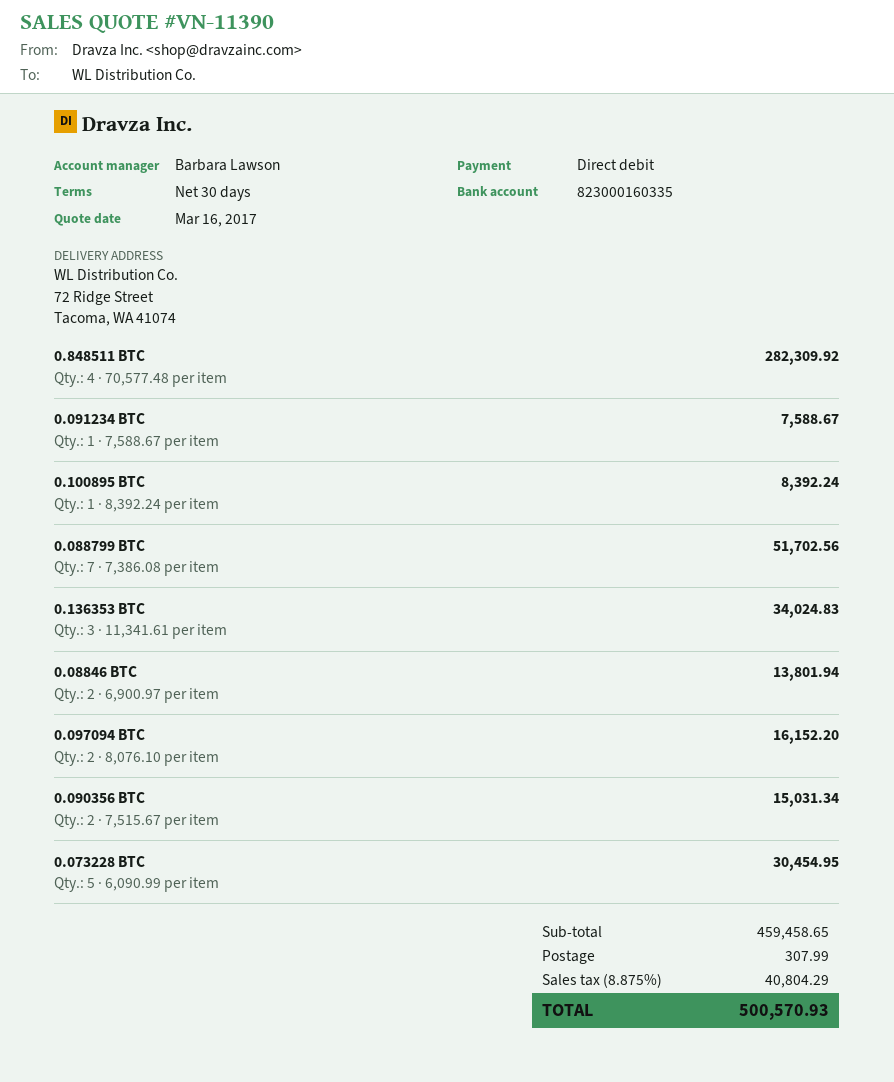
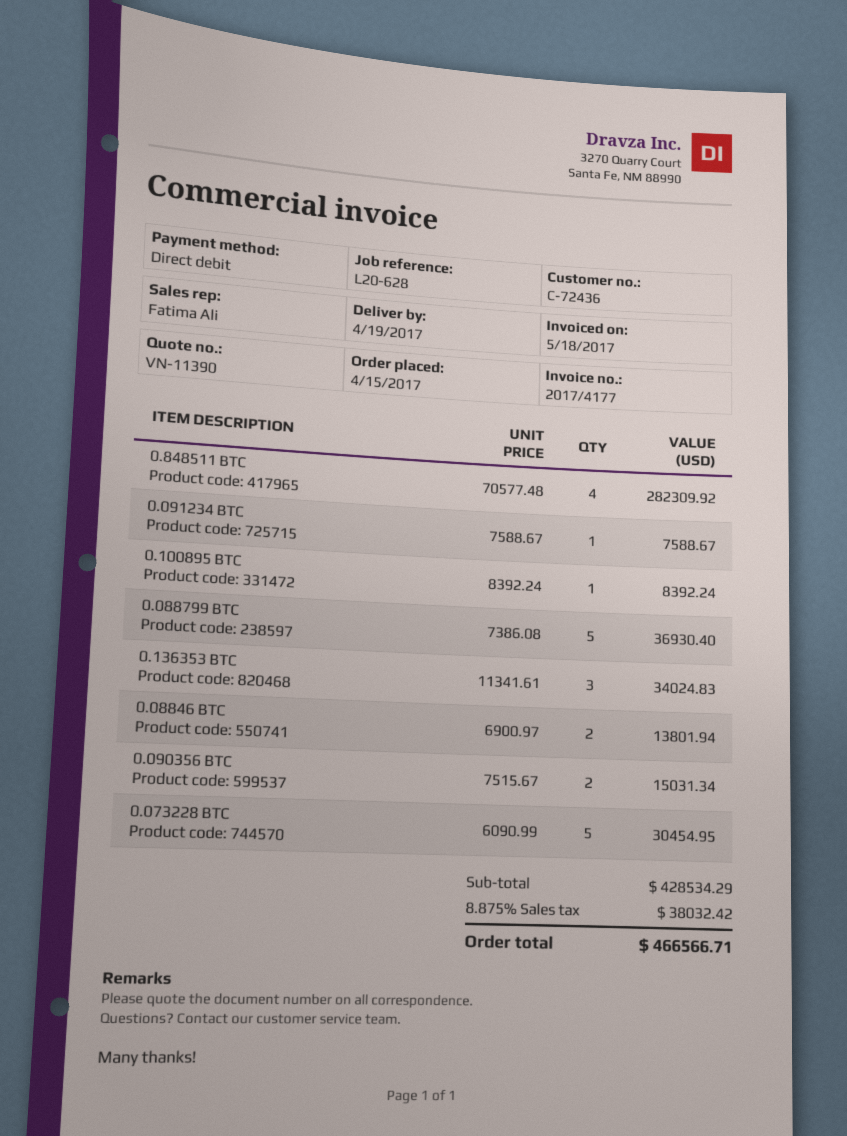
sales rep: Barbara Lawson -> Fatima Ali
0.088799 BTC: 7 x 7386.08 = 51702.56 -> 5 x 7386.08 = 36930.40
0.097094 BTC: 2 x 8076.10 = 16152.20 -> none
subtotal: 459458.65 -> 428534.29
shipping: 307.99 -> none
tax: 8.875% = 40804.29 -> 8.875% = 38032.42
total: 500570.93 -> 466566.71

